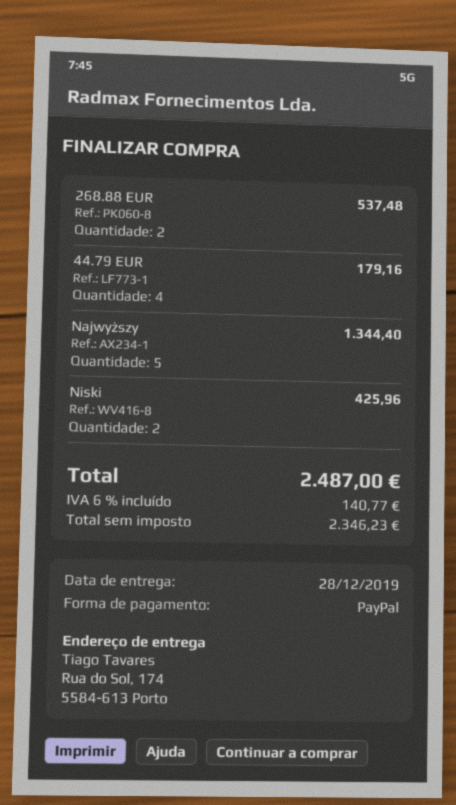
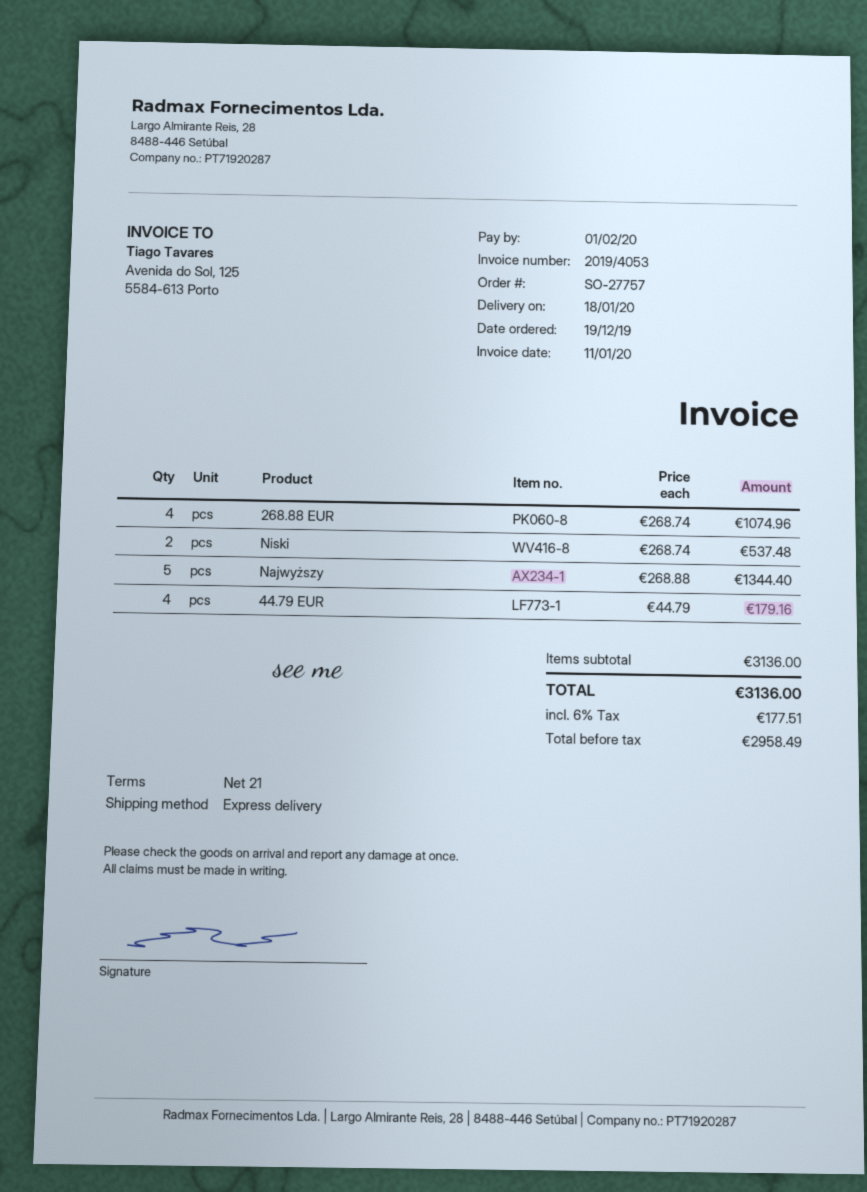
delivery date: 2019-12-28 -> 2020-01-18
268.88 EUR: 2 for 537.48 -> 4 for 1074.96
Niski: 2 for 425.96 -> 2 for 537.48
net: 2346.23 -> 2958.49
tax: 6% = 140.77 -> 6% = 177.51
total: 2487.00 -> 3136.00

